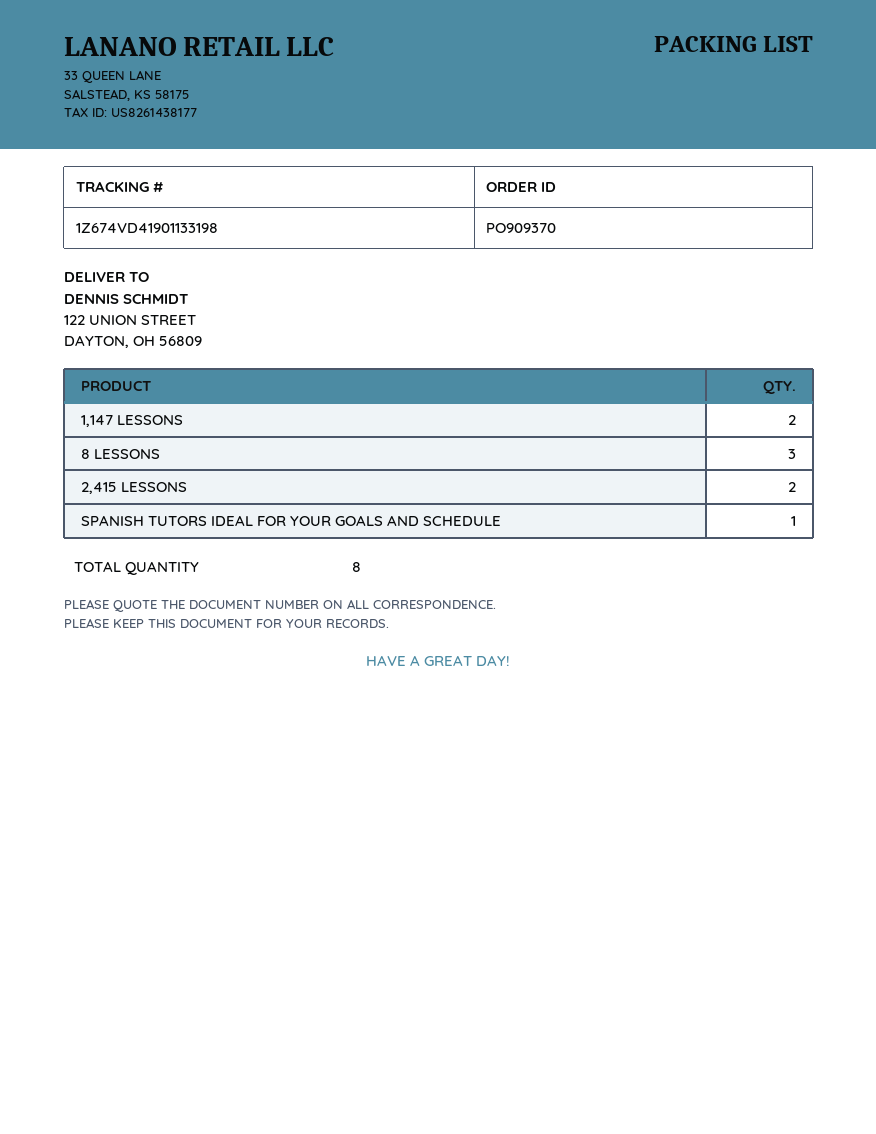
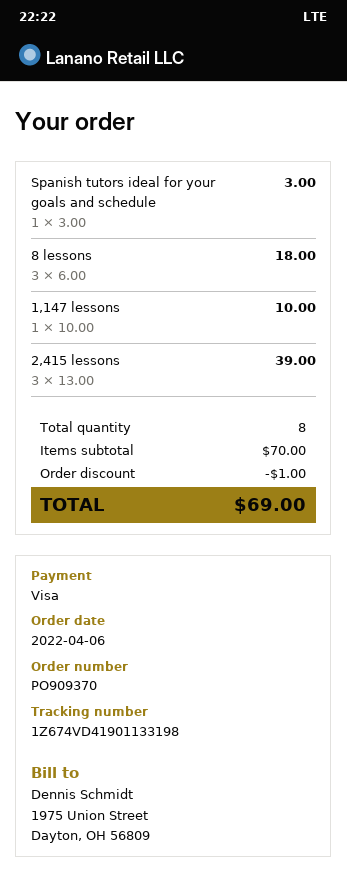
1,147 LESSONS: 2 -> 1
2,415 LESSONS: 2 -> 3

